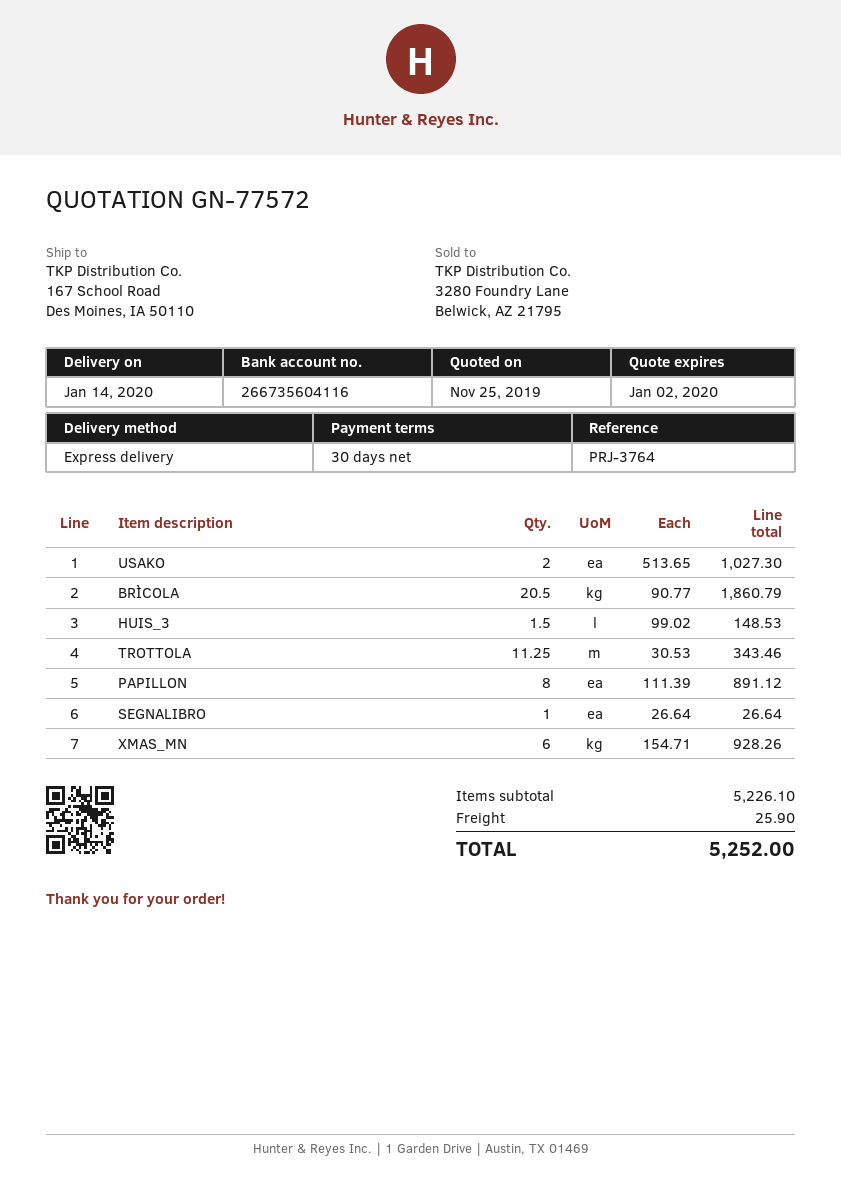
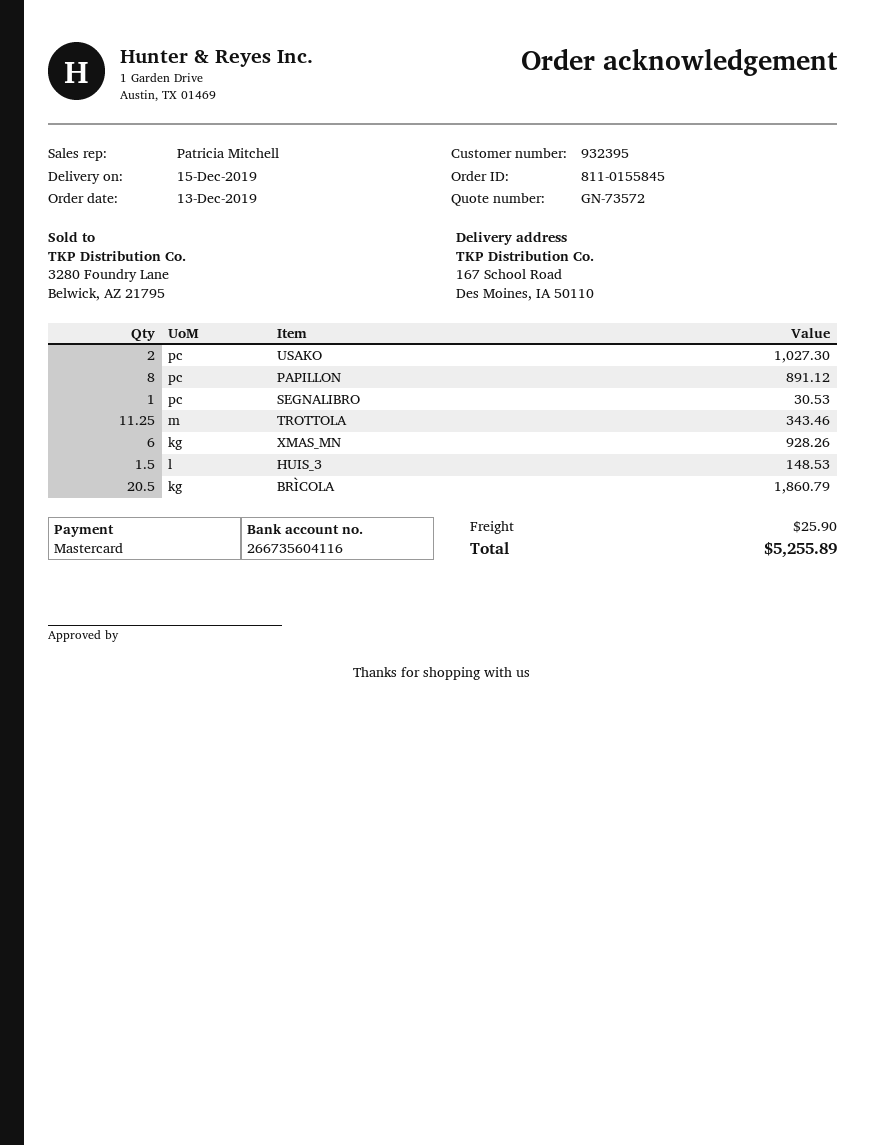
quote number: GN-77572 -> GN-73572
delivery date: 2020-01-14 -> 2019-12-15
SEGNALIBRO: 1 for 26.64 -> 1 for 30.53
total: 5252.00 -> 5255.89

